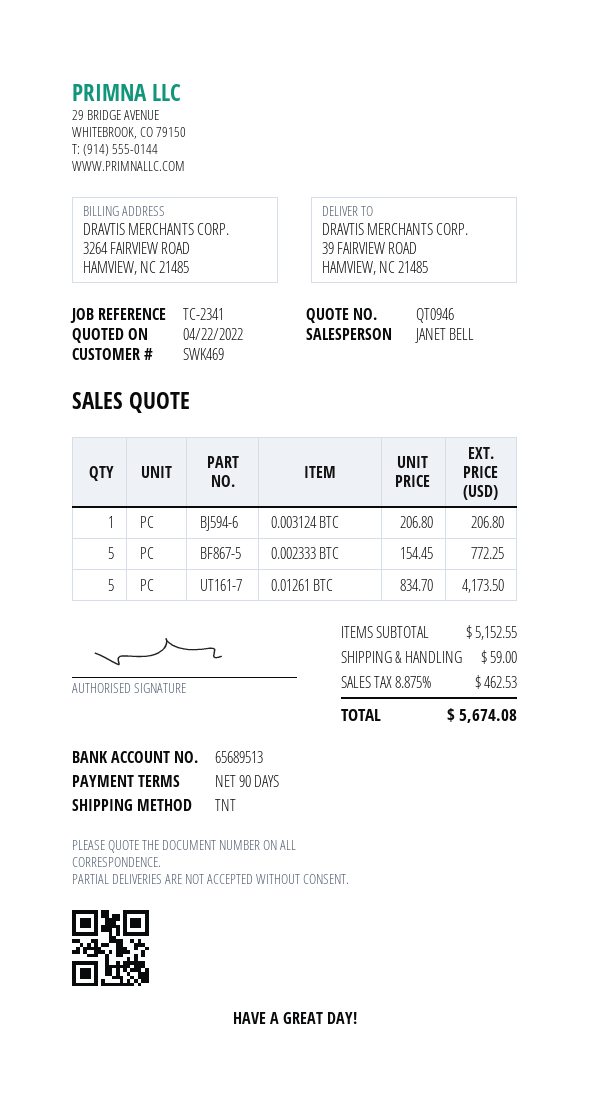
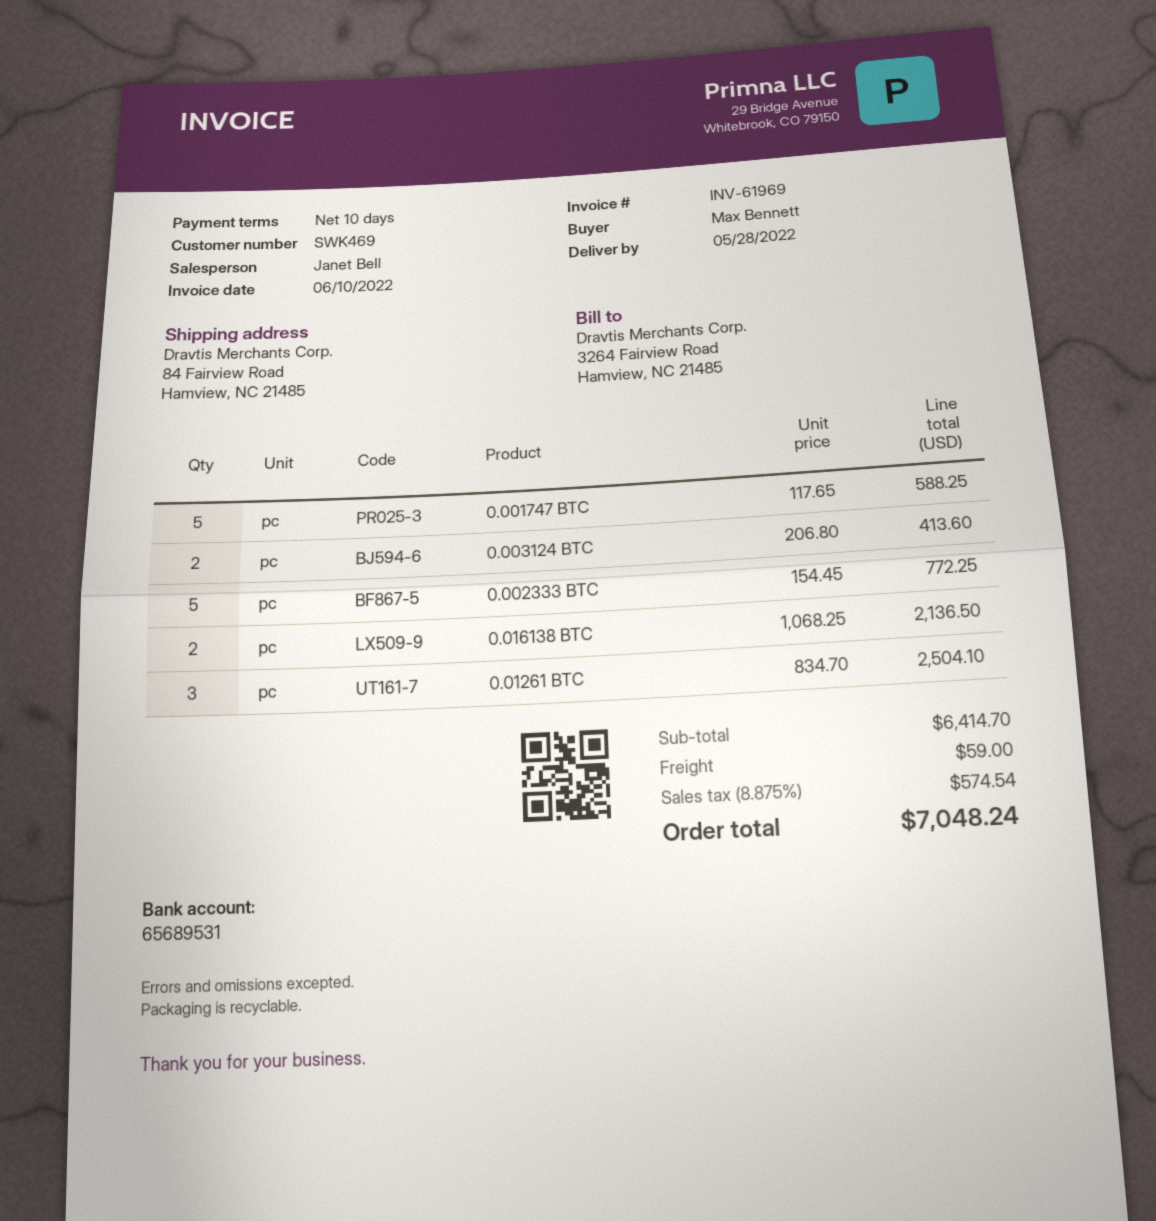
payment terms: 90 days -> 10 days
bank account: 65689513 -> 65689531
ship to: 39 FAIRVIEW ROAD, HAMVIEW, NC 21485 -> 84 Fairview Road, Hamview, NC 21485
0.003124 BTC: 1 x 206.80 = 206.80 -> 2 x 206.80 = 413.60
0.01261 BTC: 5 x 834.70 = 4173.50 -> 3 x 834.70 = 2504.10
0.001747 BTC: none -> 5 x 117.65 = 588.25
0.016138 BTC: none -> 2 x 1068.25 = 2136.50
subtotal: 5152.55 -> 6414.70
tax: 8.875% = 462.53 -> 8.875% = 574.54
total: 5674.08 -> 7048.24

